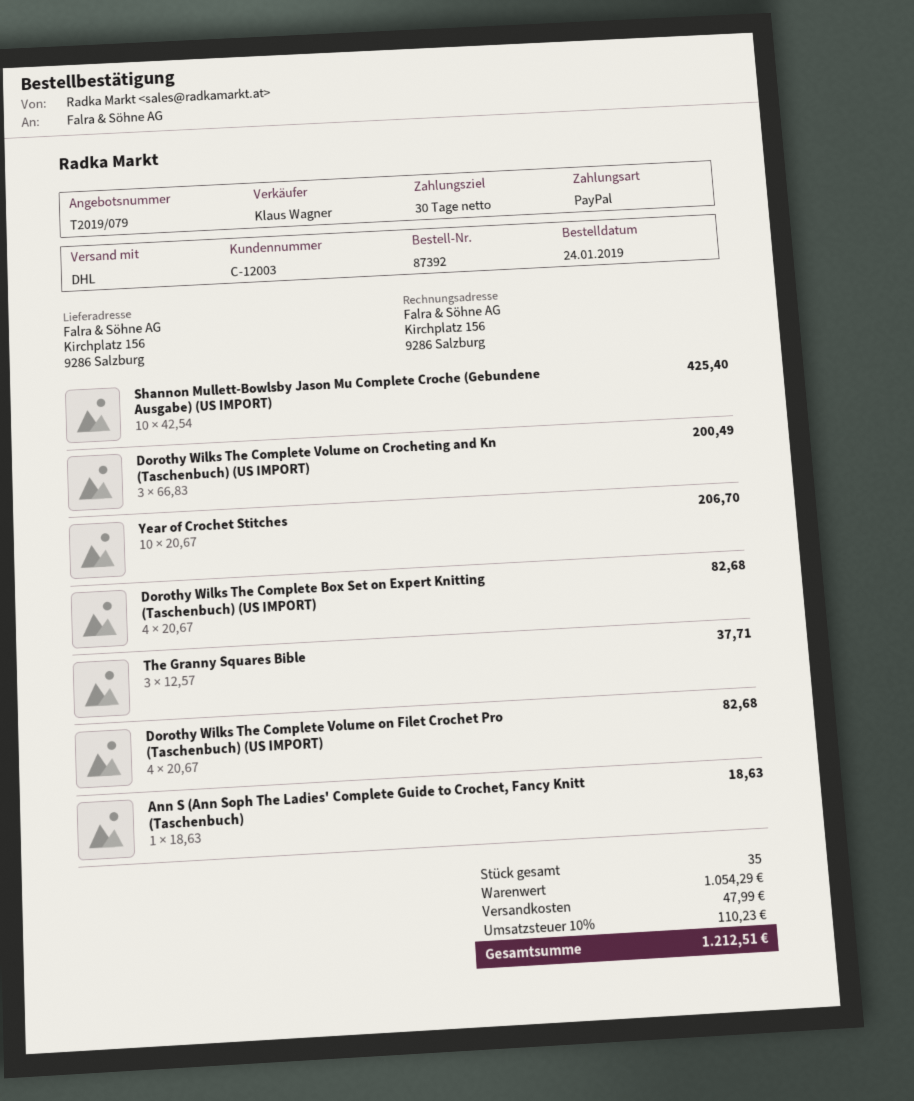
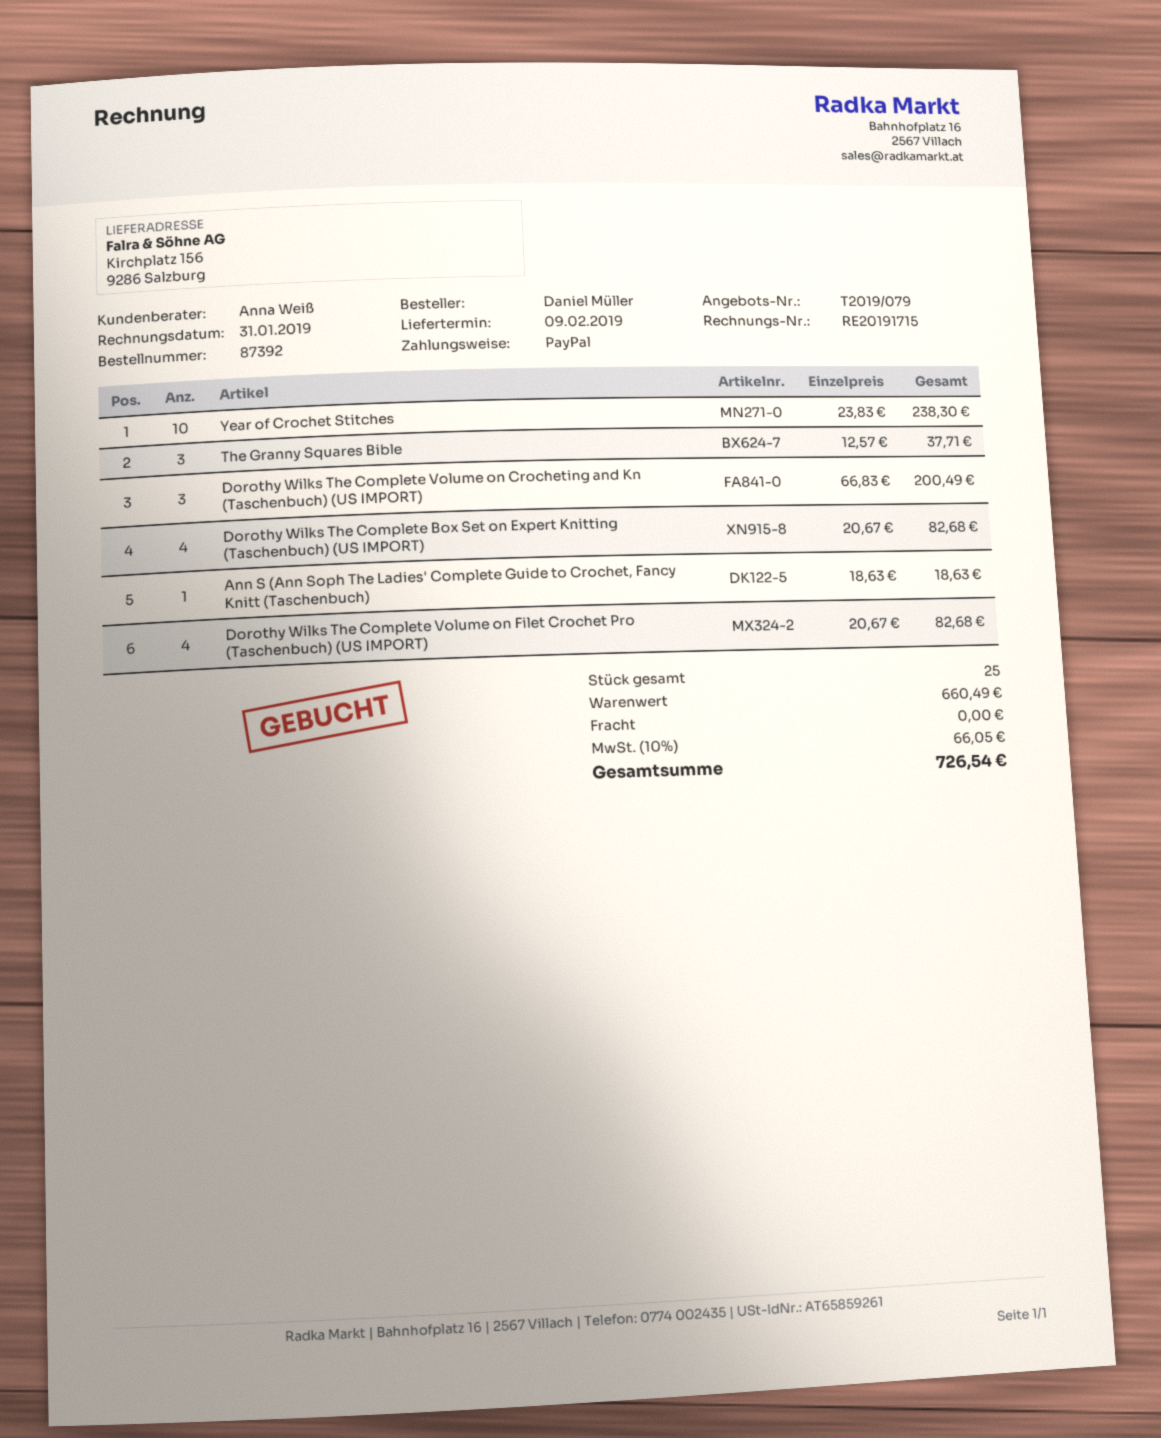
sales rep: Klaus Wagner -> Anna Weiß
Shannon Mullett-Bowlsby Jason Mu Complete Croche (Gebundene Ausgabe) (US IMPORT): 10 x 42.54 = 425.40 -> none
Year of Crochet Stitches: 10 x 20.67 = 206.70 -> 10 x 23.83 = 238.30
total quantity: 35 -> 25
subtotal: 1054.29 -> 660.49
shipping: 47.99 -> 0.00
tax: 10% = 110.23 -> 10% = 66.05
total: 1212.51 -> 726.54

